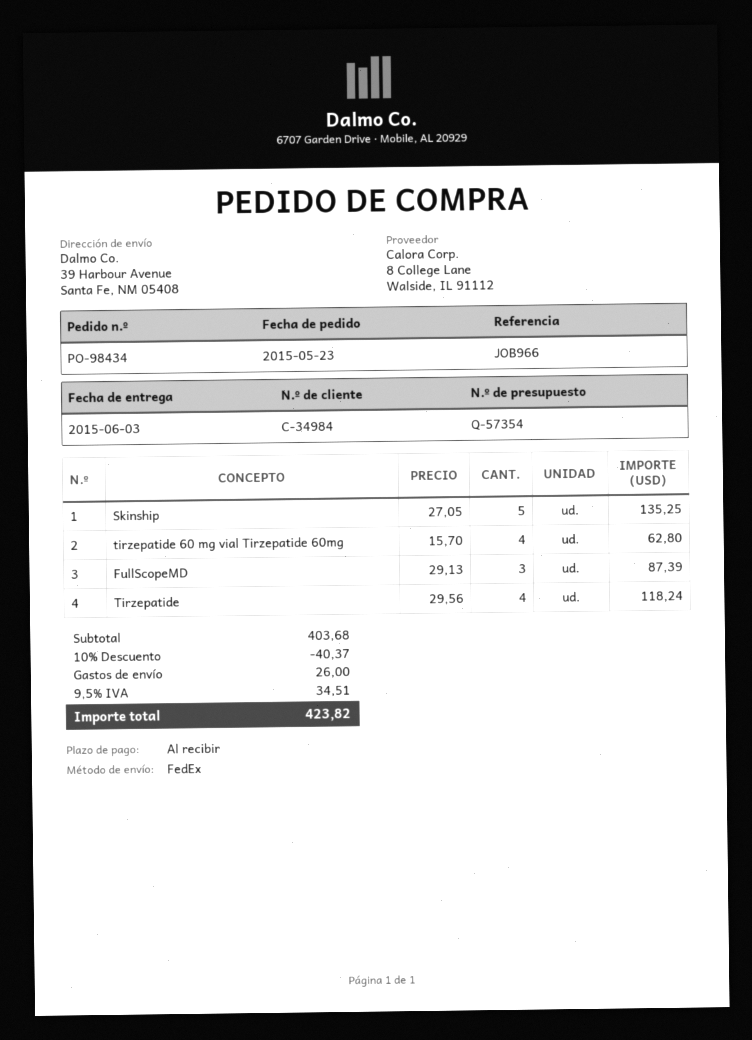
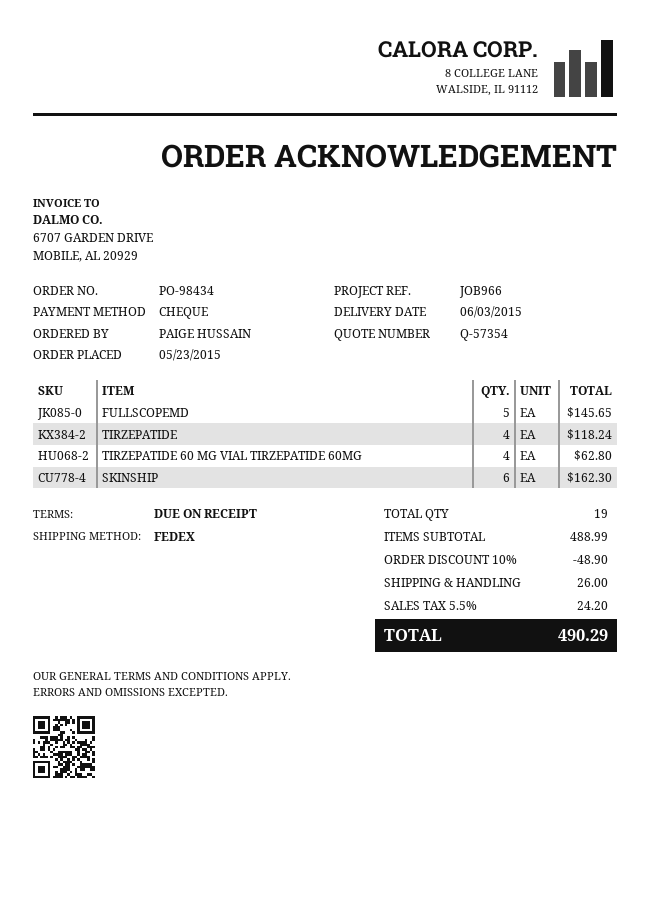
Skinship: 5 for 135.25 -> 6 for 162.30
FullScopeMD: 3 for 87.39 -> 5 for 145.65
subtotal: 403.68 -> 488.99
discount: 10% = 40.37 -> 10% = 48.90
tax: 9.5% = 34.51 -> 5.5% = 24.20
total: 423.82 -> 490.29

